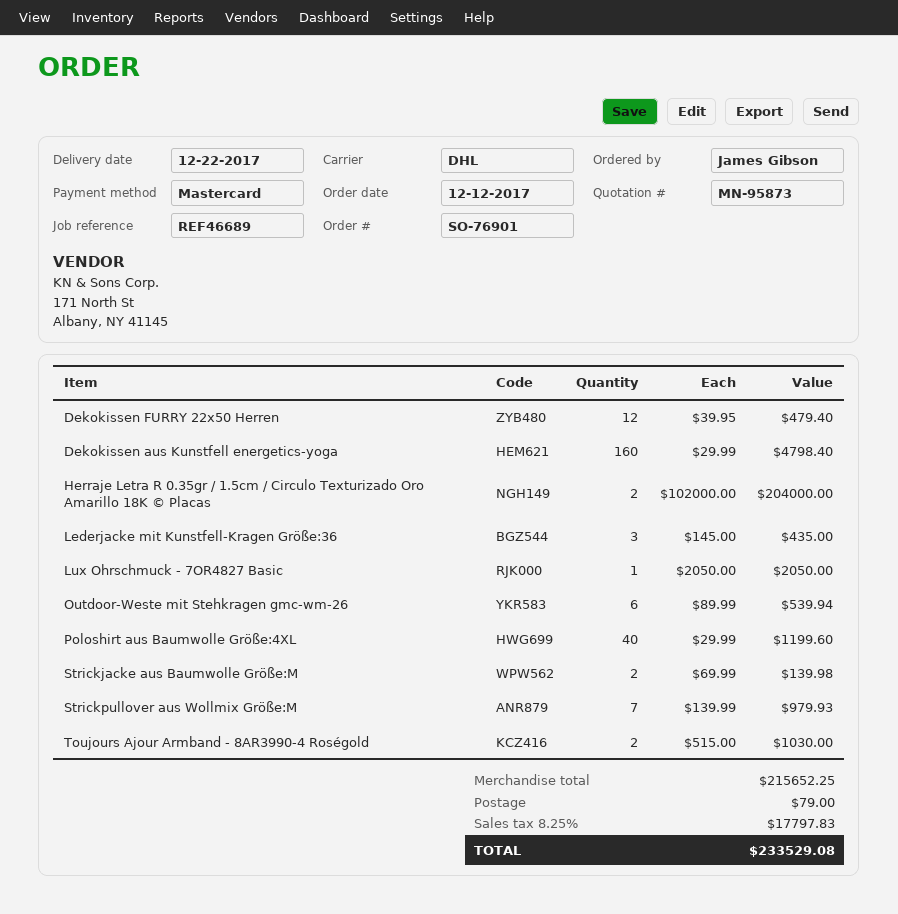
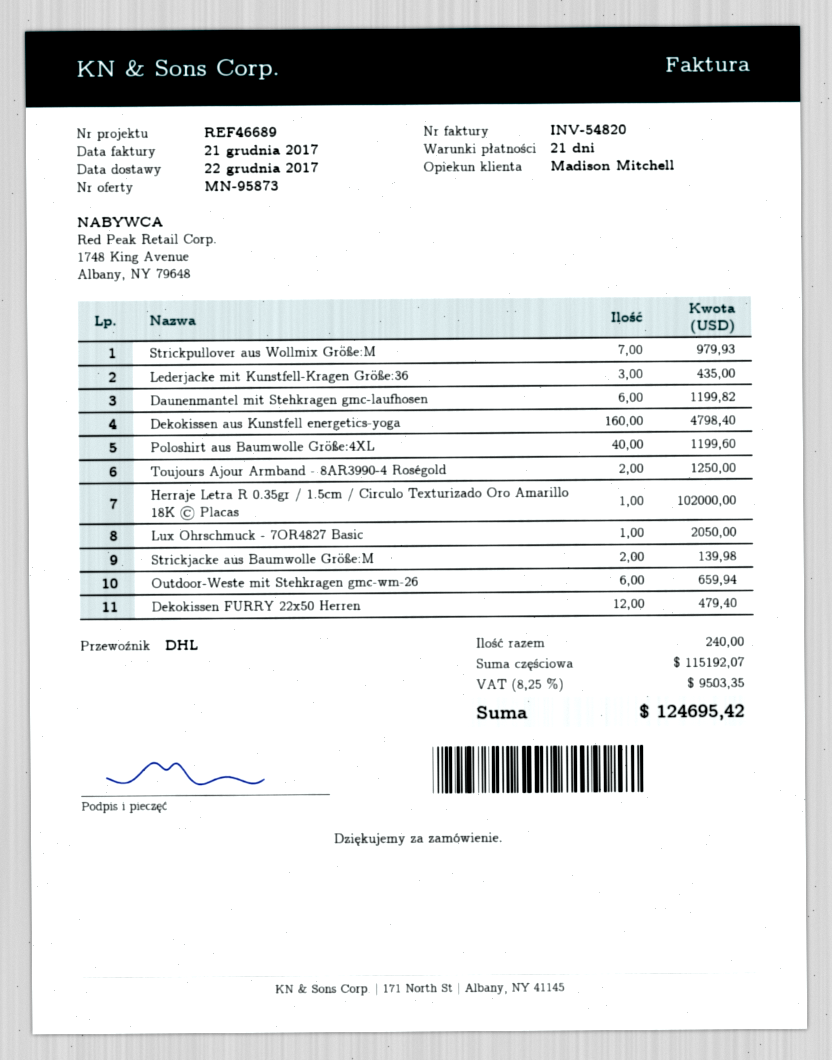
Herraje Letra R 0.35gr / 1.5cm / Circulo Texturizado Oro Amarillo 18K © Placas: 2 for 204000.00 -> 1 for 102000.00
Outdoor-Weste mit Stehkragen gmc-wm-26: 6 for 539.94 -> 6 for 659.94
Toujours Ajour Armband - 8AR3990-4 Roségold: 2 for 1030.00 -> 2 for 1250.00
Daunenmantel mit Stehkragen gmc-laufhosen: none -> 6 for 1199.82
subtotal: 215652.25 -> 115192.07
shipping: 79.00 -> none
tax: 8.25% = 17797.83 -> 8.25% = 9503.35
total: 233529.08 -> 124695.42

